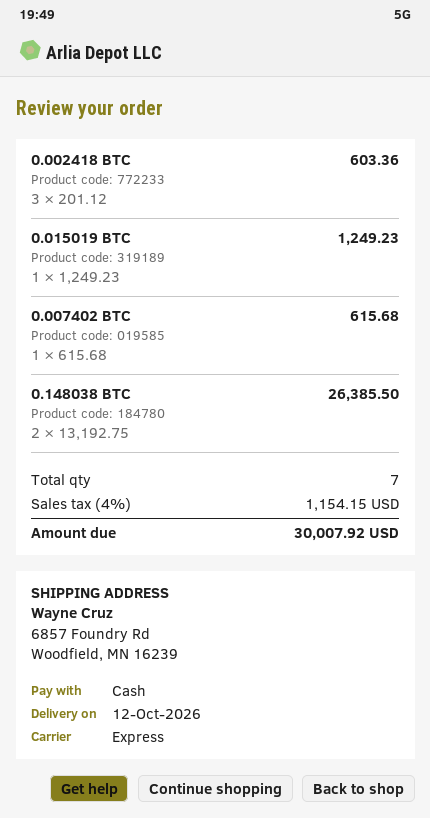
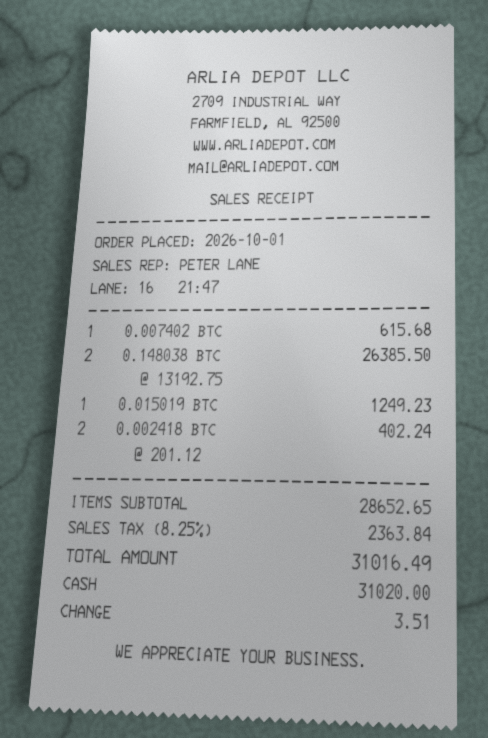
0.002418 BTC: 3 x 201.12 = 603.36 -> 2 x 201.12 = 402.24
tax: 4% = 1154.15 -> 8.25% = 2363.84
total: 30007.92 -> 31016.49

